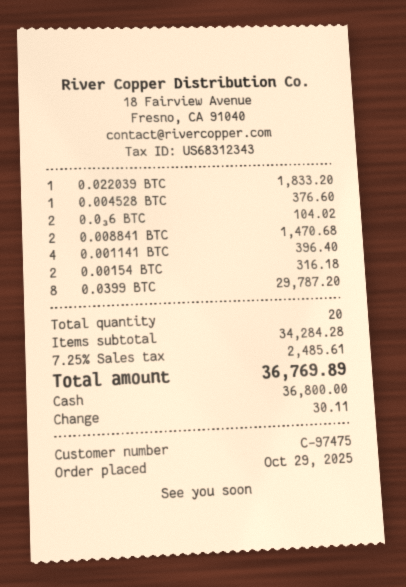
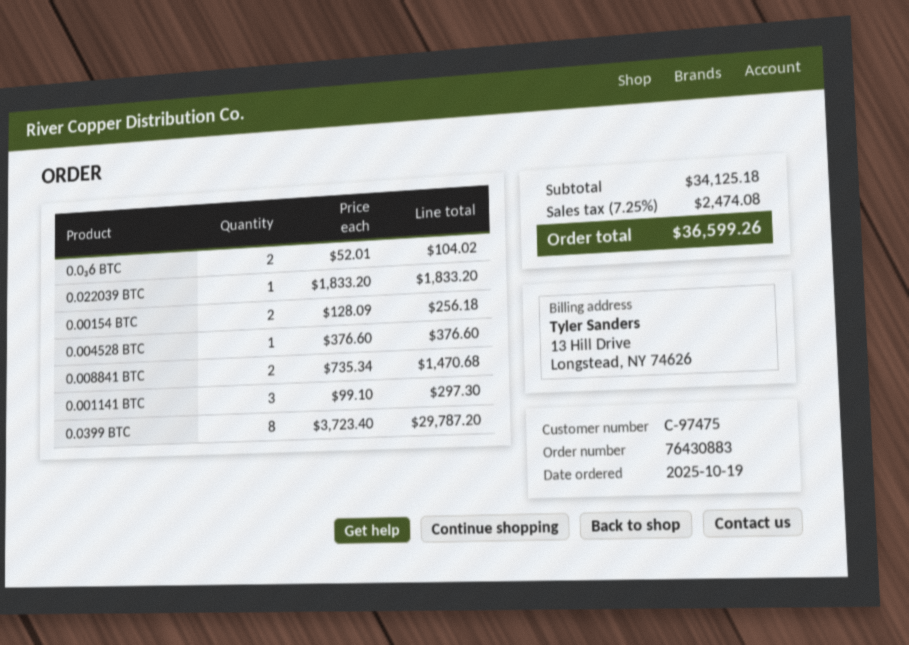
order date: 2025-10-29 -> 2025-10-19
0.001141 BTC: 4 for 396.40 -> 3 for 297.30
0.00154 BTC: 2 for 316.18 -> 2 for 256.18
subtotal: 34284.28 -> 34125.18
tax: 7.25% = 2485.61 -> 7.25% = 2474.08
total: 36769.89 -> 36599.26

